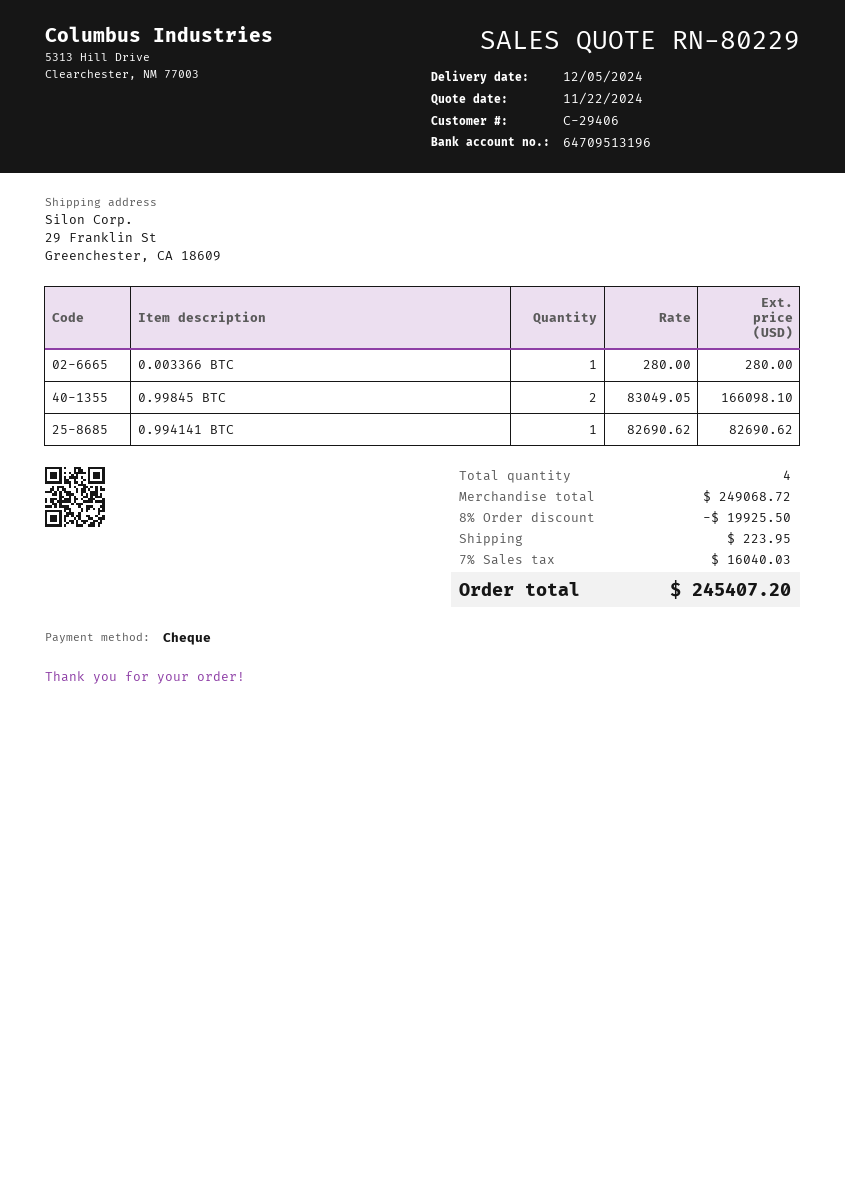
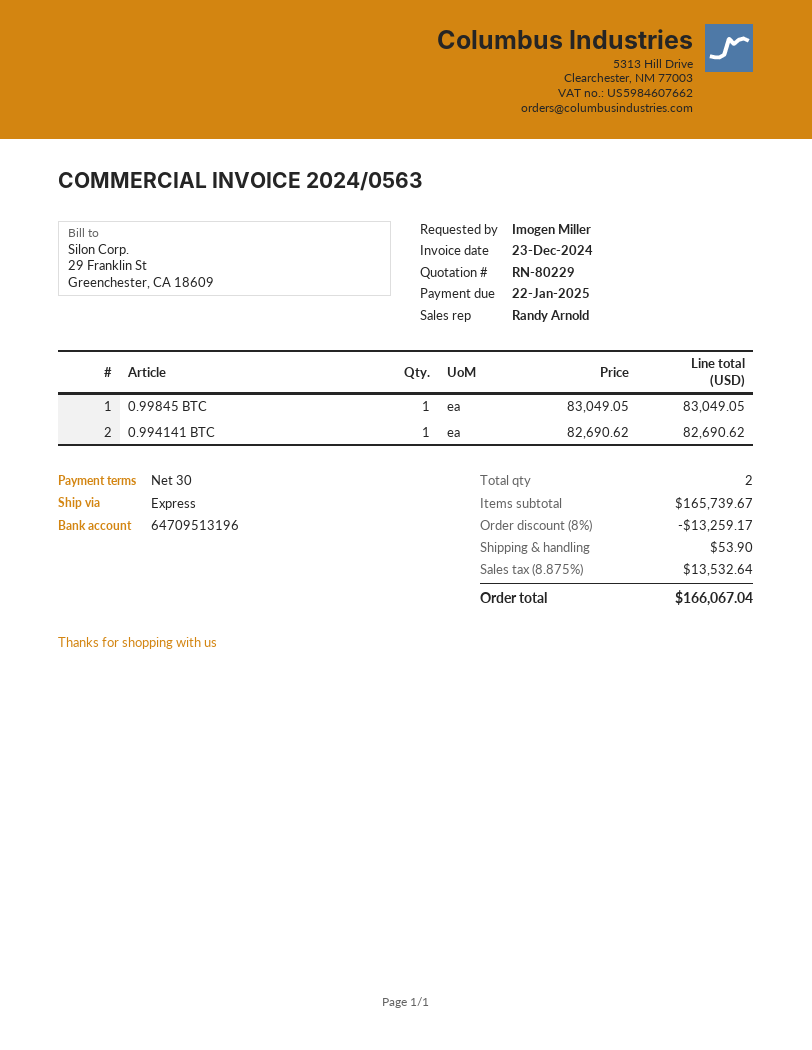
0.003366 BTC: 1 x 280.00 = 280.00 -> none
0.99845 BTC: 2 x 83049.05 = 166098.10 -> 1 x 83049.05 = 83049.05
total quantity: 4 -> 2
subtotal: 249068.72 -> 165739.67
discount: 8% = 19925.50 -> 8% = 13259.17
shipping: 223.95 -> 53.90
tax: 7% = 16040.03 -> 8.875% = 13532.64
total: 245407.20 -> 166067.04

